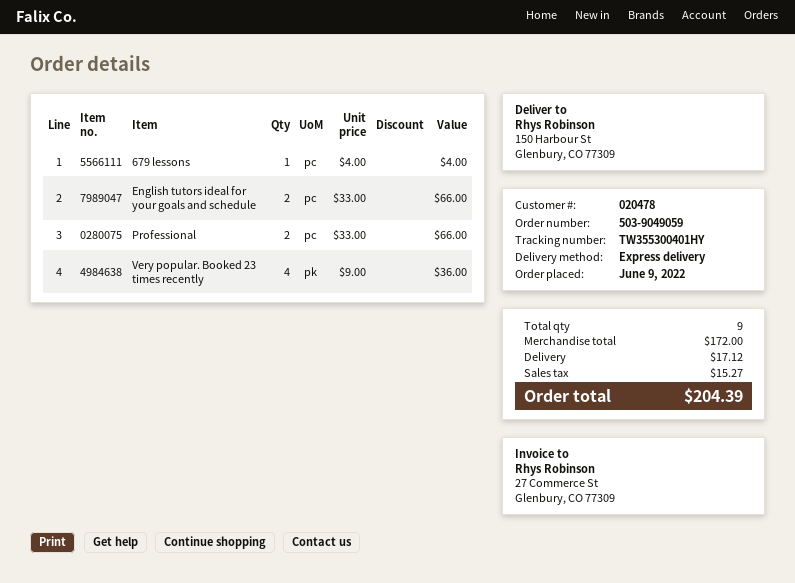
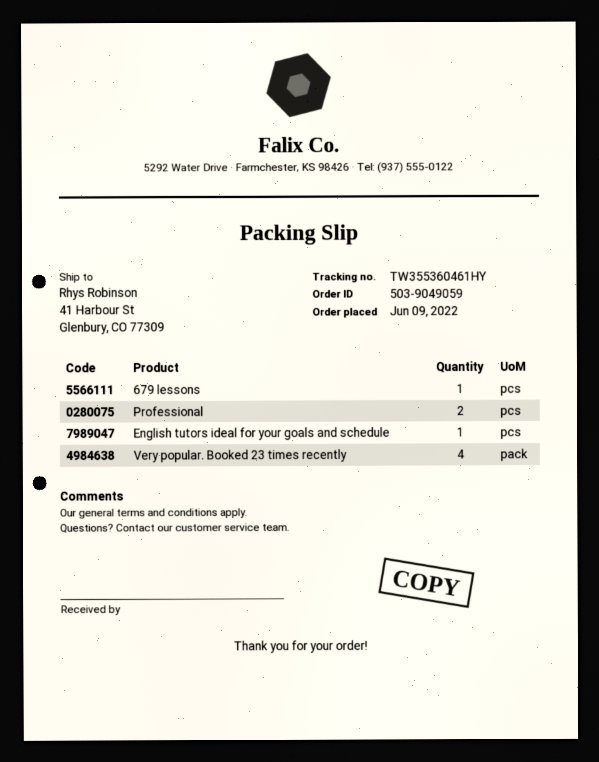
tracking number: TW355300401HY -> TW355360461HY
ship to: 150 Harbour St, Glenbury, CO 77309 -> 41 Harbour St, Glenbury, CO 77309
English tutors ideal for your goals and schedule: 2 -> 1

